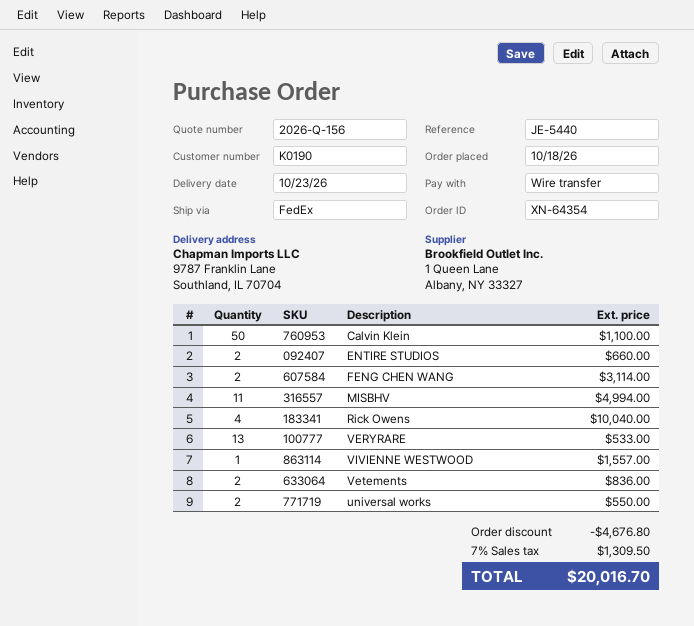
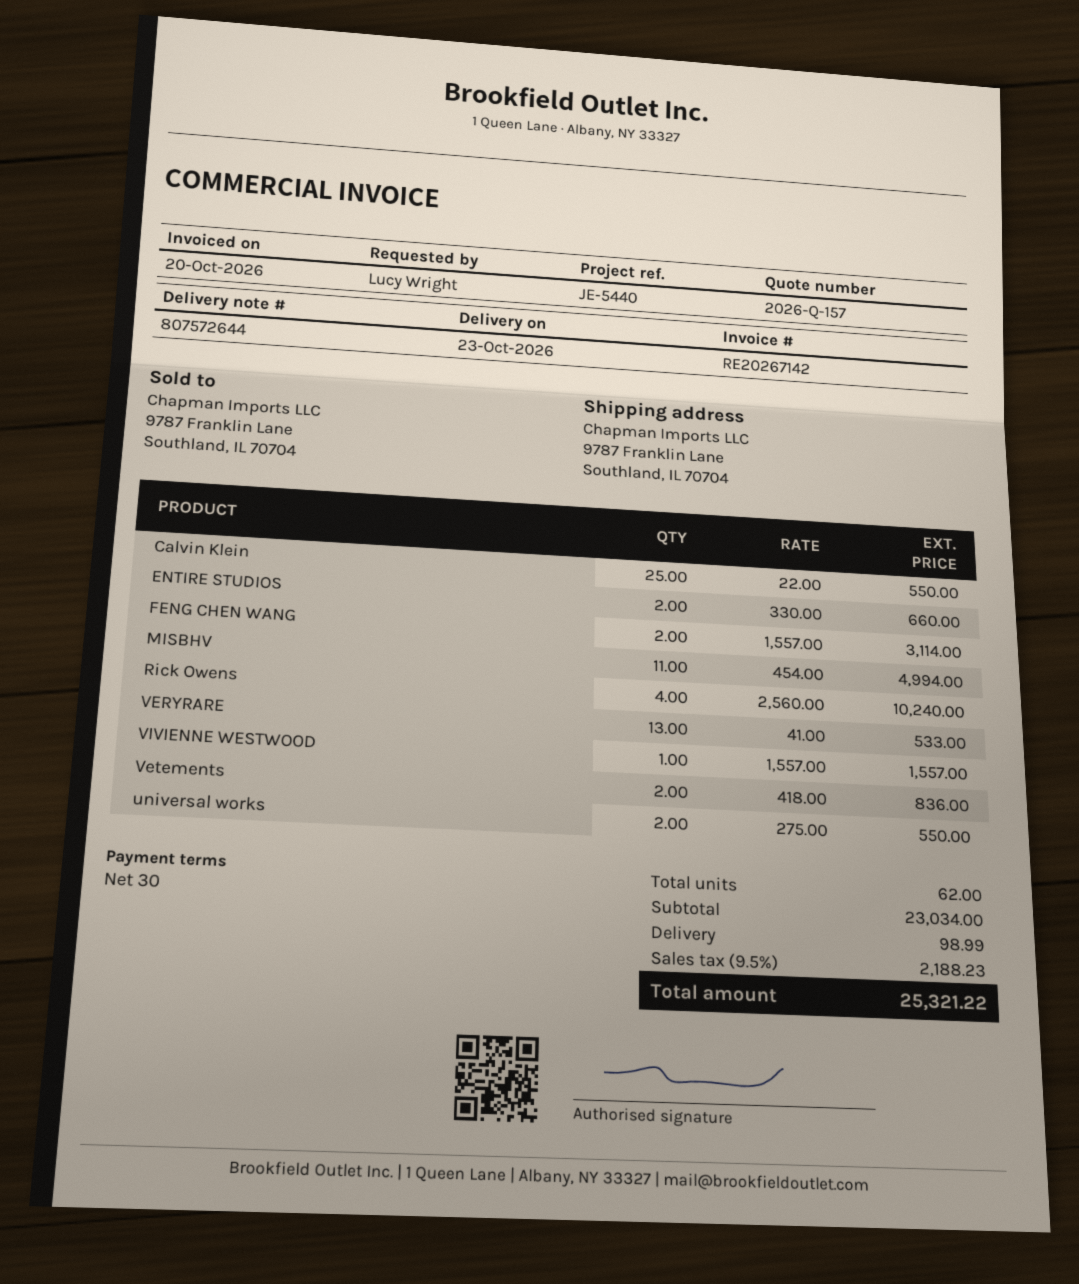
quote number: 2026-Q-156 -> 2026-Q-157
Calvin Klein: 50 for 1100.00 -> 25 for 550.00
Rick Owens: 4 for 10040.00 -> 4 for 10240.00
discount: 4676.80 -> none
shipping: none -> 98.99
tax: 7% = 1309.50 -> 9.5% = 2188.23
total: 20016.70 -> 25321.22

